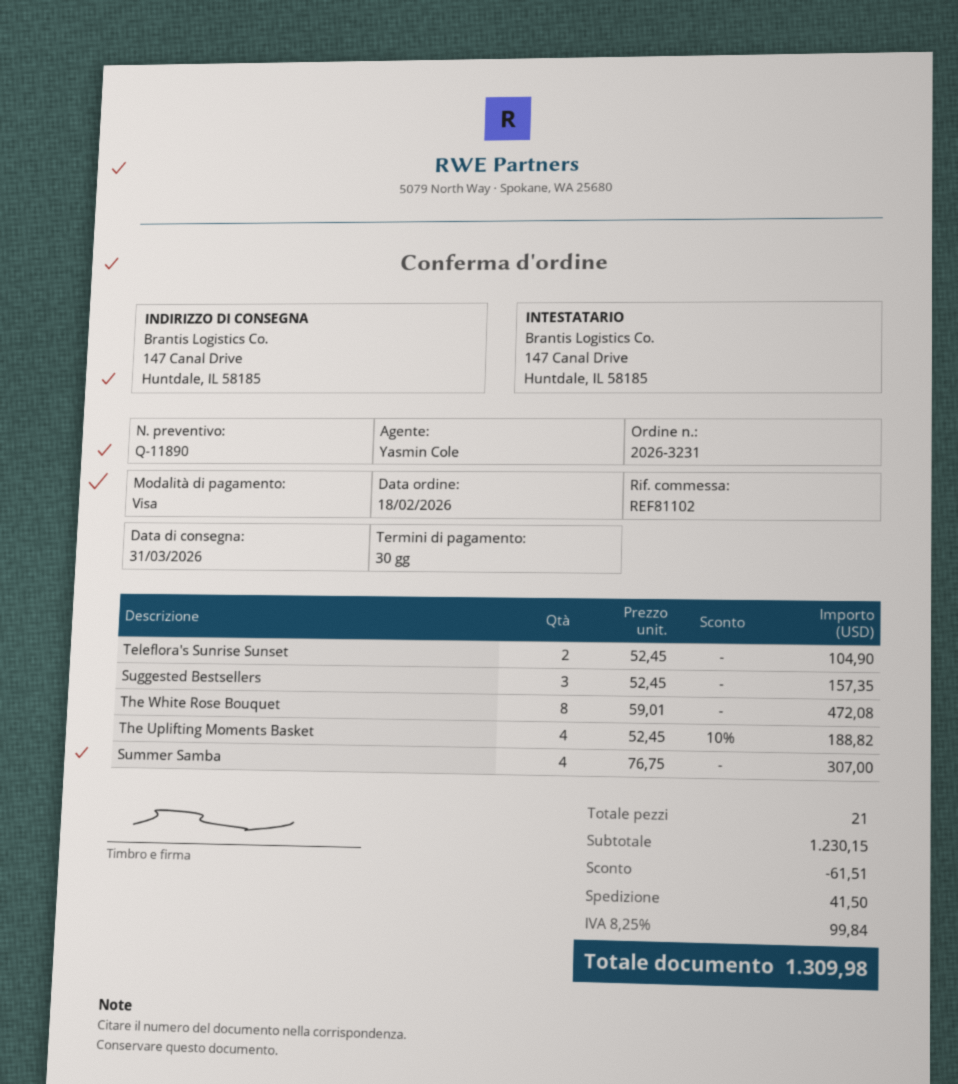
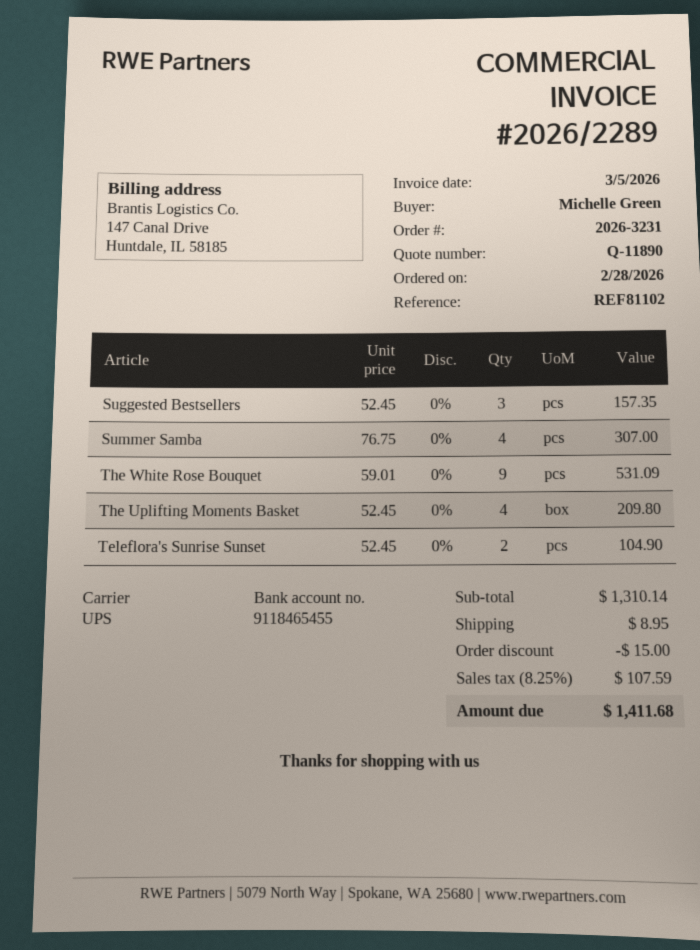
order date: 2026-02-18 -> 2026-02-28
The White Rose Bouquet: 8 x 59.01 = 472.08 -> 9 x 59.01 = 531.09
The Uplifting Moments Basket: 4 x 52.45 - 10% = 188.82 -> 4 x 52.45 = 209.80
subtotal: 1230.15 -> 1310.14
discount: 61.51 -> 15.00
shipping: 41.50 -> 8.95
tax: 8.25% = 99.84 -> 8.25% = 107.59
total: 1309.98 -> 1411.68

